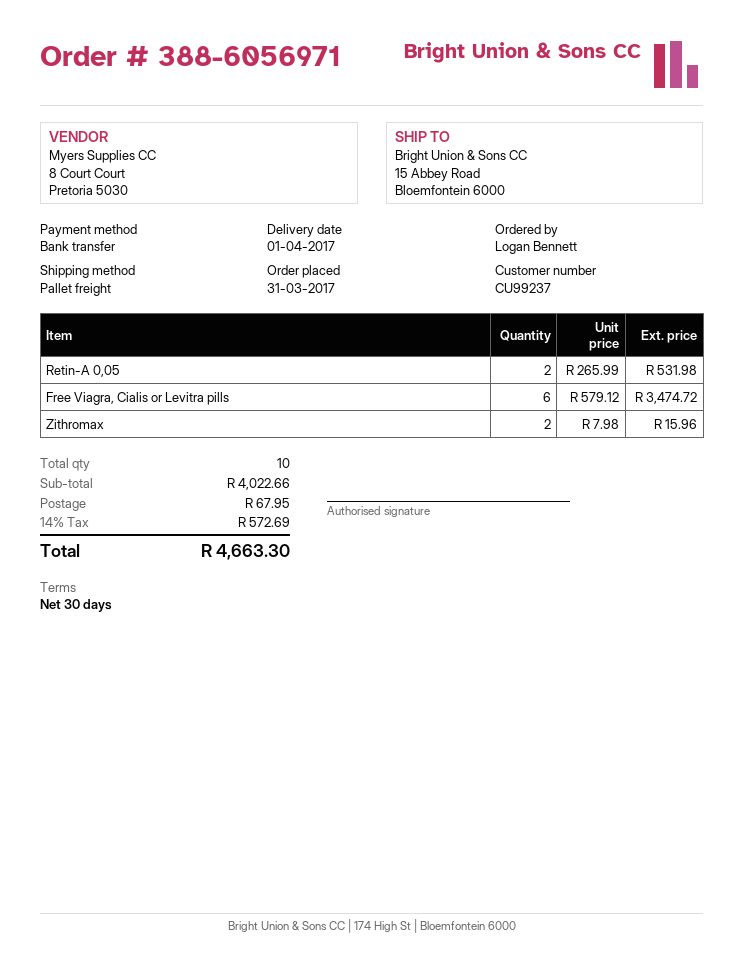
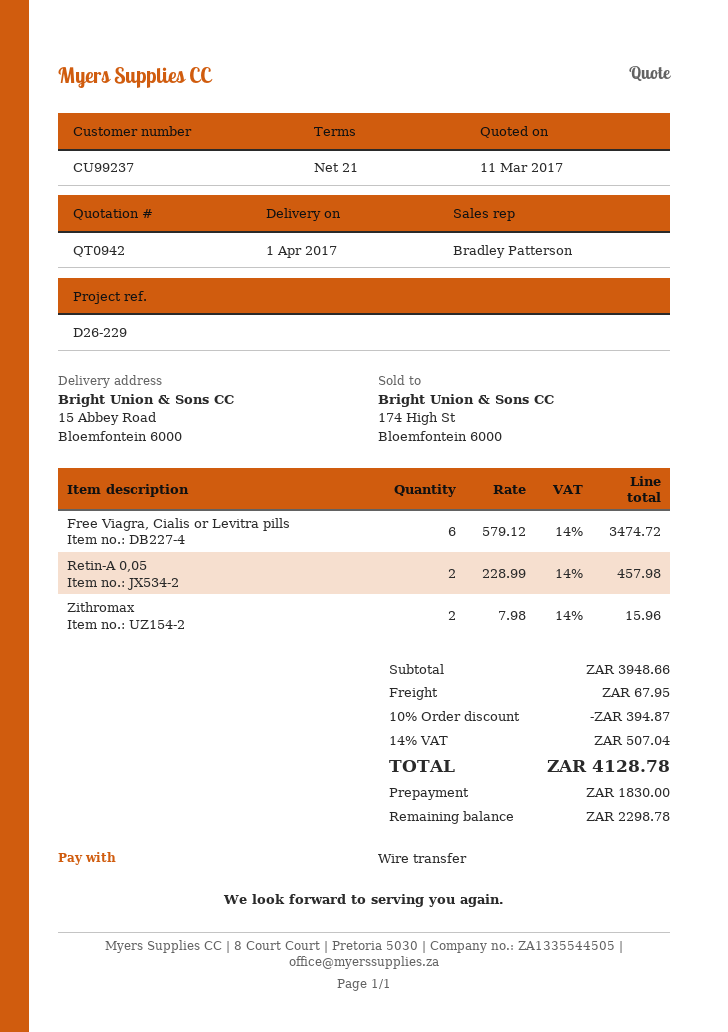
payment terms: 30 days -> 21 days
Retin-A 0,05: 2 x 265.99 = 531.98 -> 2 x 228.99 = 457.98
subtotal: 4022.66 -> 3948.66
discount: none -> 10% = 394.87
tax: 14% = 572.69 -> 14% = 507.04
total: 4663.30 -> 4128.78

